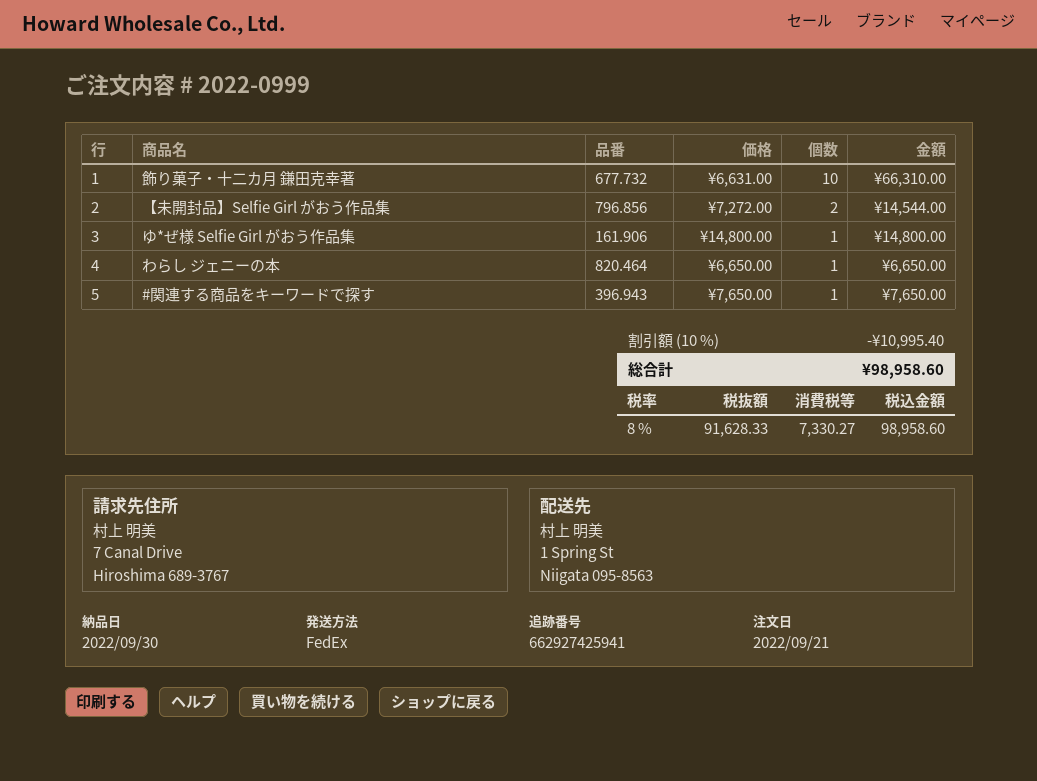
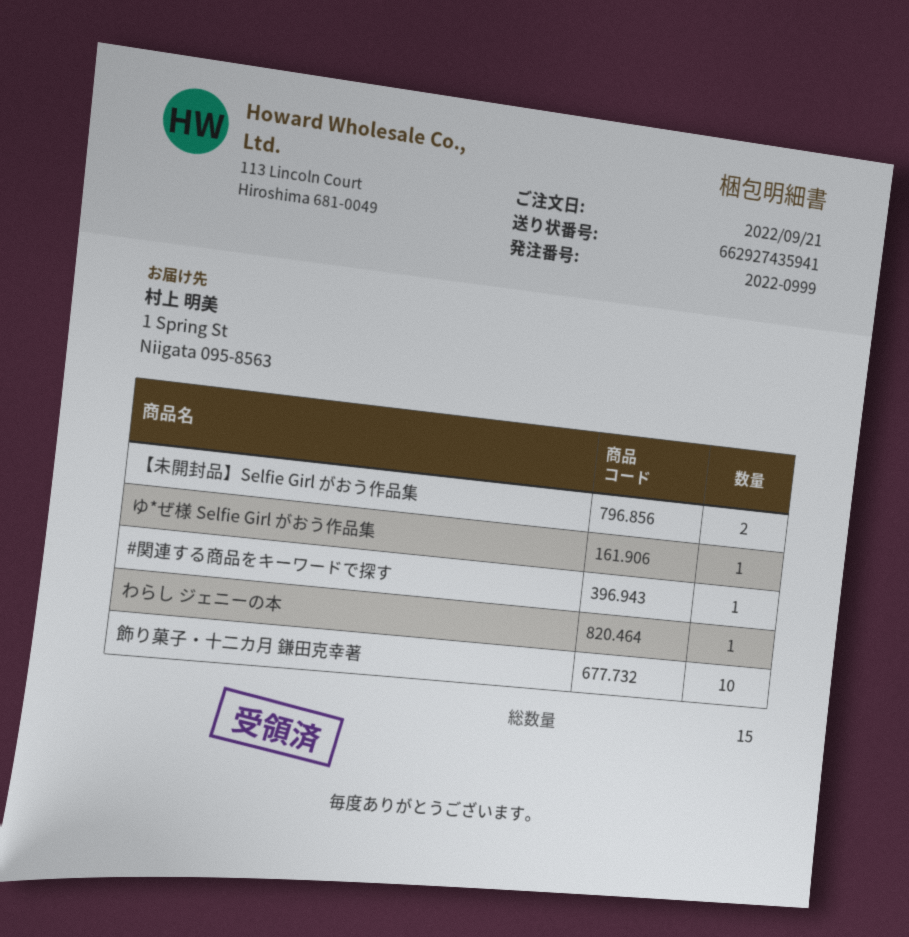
tracking number: 662927425941 -> 662927435941

